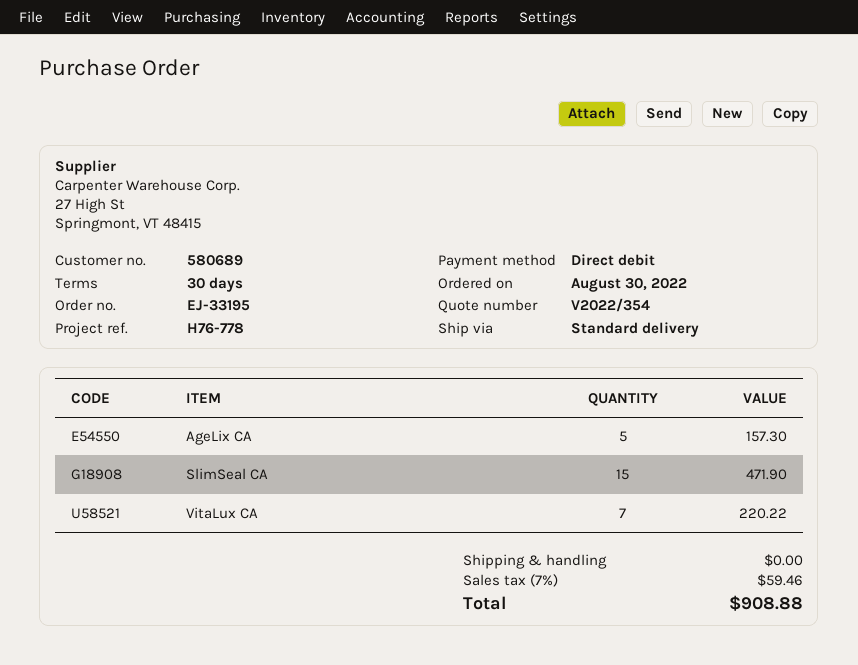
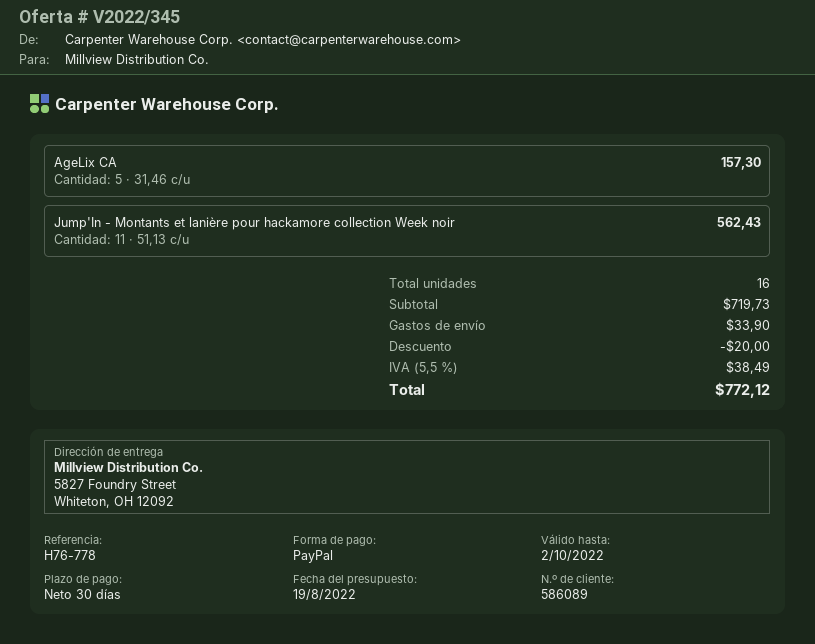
quote number: V2022/354 -> V2022/345
customer number: 580689 -> 586089
payment method: direct debit -> PayPal
SlimSeal CA: 15 for 471.90 -> none
VitaLux CA: 7 for 220.22 -> none
Jump'In - Montants et lanière pour hackamore collection Week noir: none -> 11 for 562.43
discount: none -> 20.00
shipping: 0.00 -> 33.90
tax: 7% = 59.46 -> 5.5% = 38.49
total: 908.88 -> 772.12

